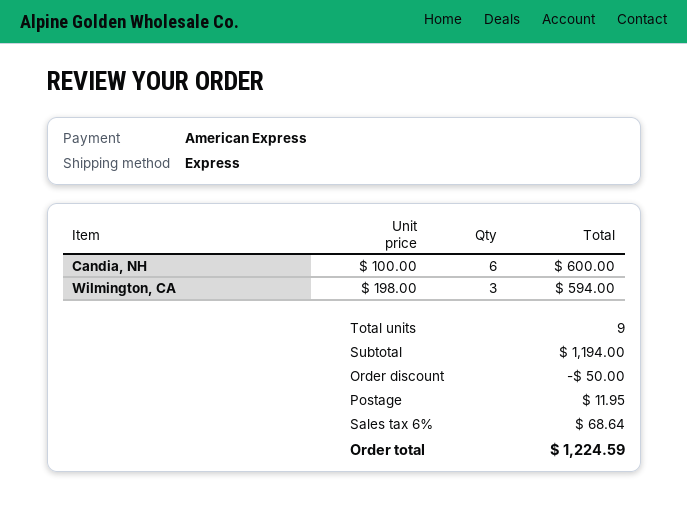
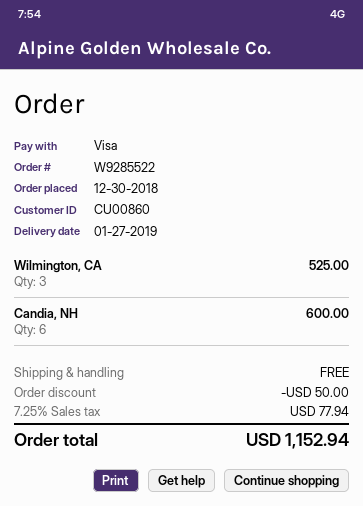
payment method: American Express -> Visa
Wilmington, CA: 3 for 594.00 -> 3 for 525.00
shipping: 11.95 -> 0.00
tax: 6% = 68.64 -> 7.25% = 77.94
total: 1224.59 -> 1152.94

